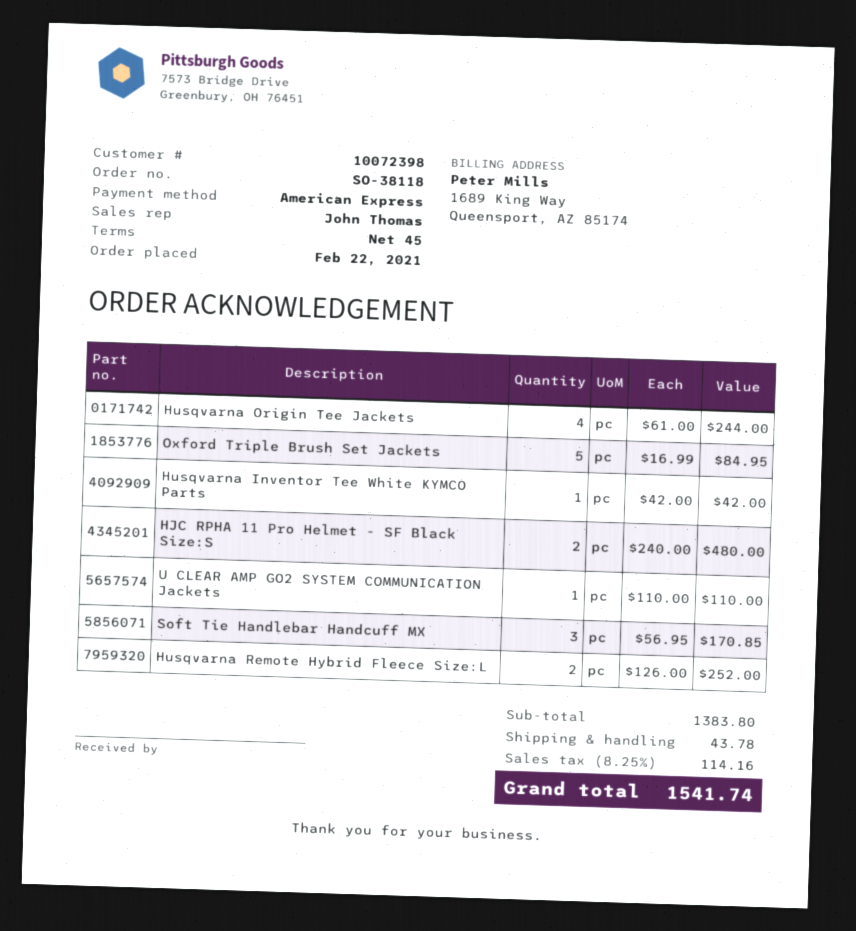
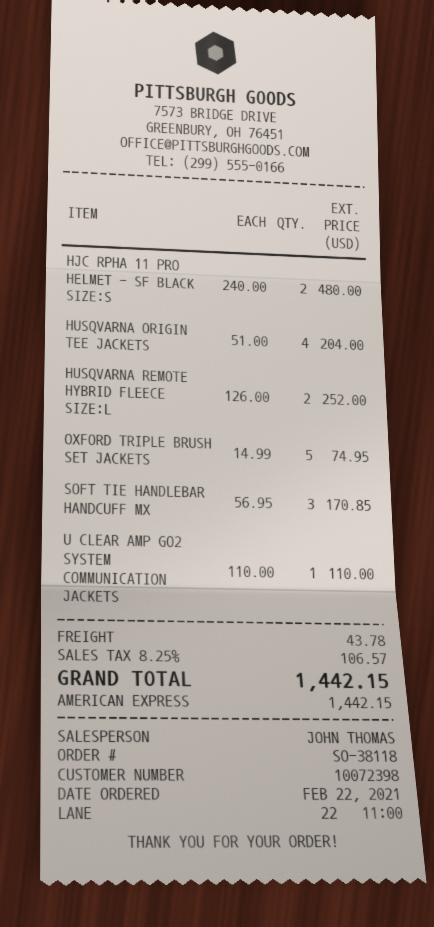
Husqvarna Origin Tee Jackets: 4 x 61.00 = 244.00 -> 4 x 51.00 = 204.00
Oxford Triple Brush Set Jackets: 5 x 16.99 = 84.95 -> 5 x 14.99 = 74.95
Husqvarna Inventor Tee White KYMCO Parts: 1 x 42.00 = 42.00 -> none
tax: 8.25% = 114.16 -> 8.25% = 106.57
total: 1541.74 -> 1442.15

